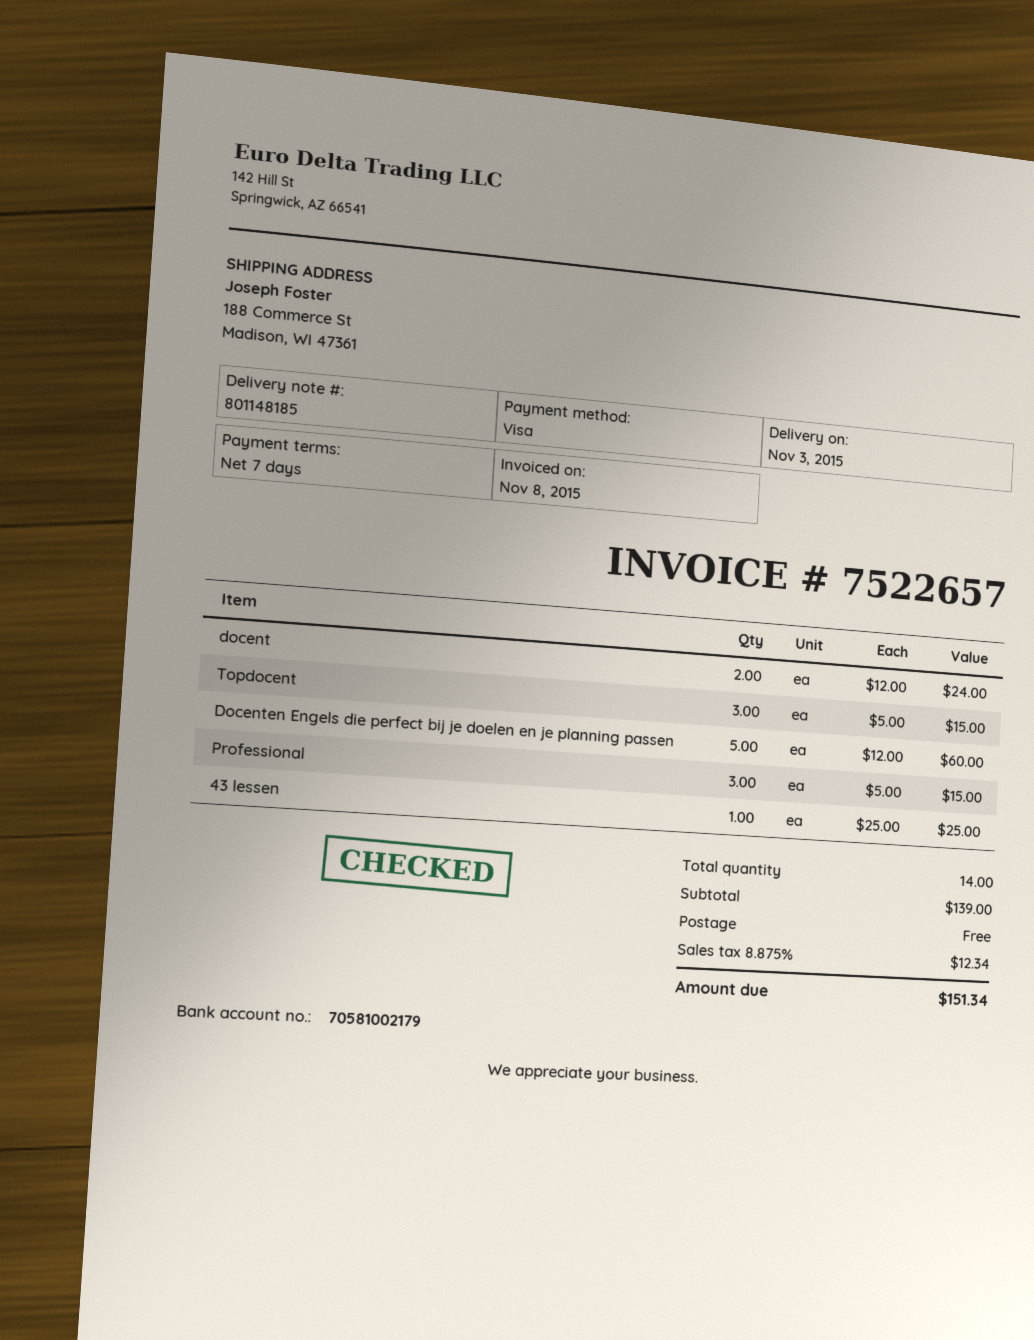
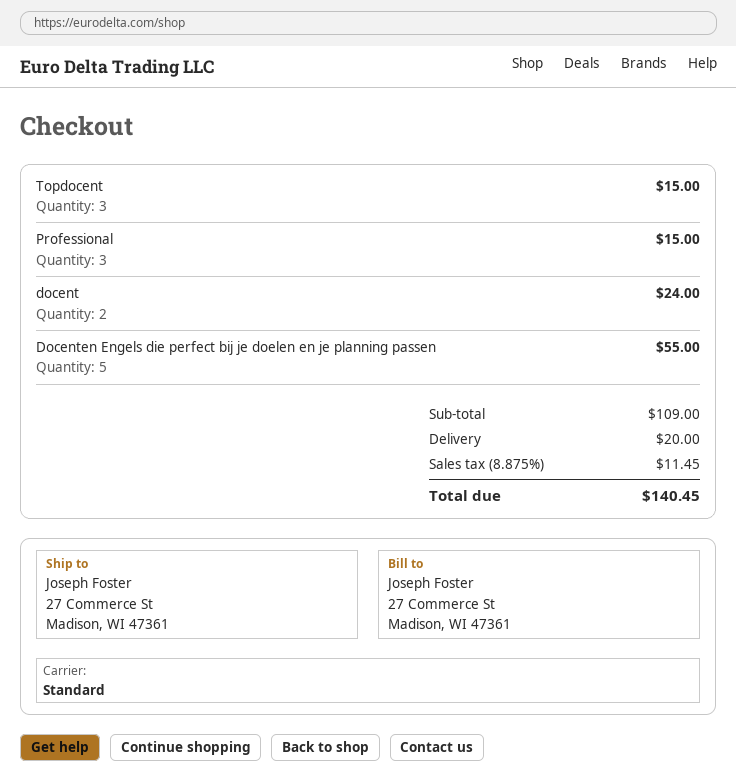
ship to: 188 Commerce St, Madison, WI 47361 -> 27 Commerce St, Madison, WI 47361
Docenten Engels die perfect bij je doelen en je planning passen: 5 for 60.00 -> 5 for 55.00
43 lessen: 1 for 25.00 -> none
subtotal: 139.00 -> 109.00
shipping: 0.00 -> 20.00
tax: 8.875% = 12.34 -> 8.875% = 11.45
total: 151.34 -> 140.45

